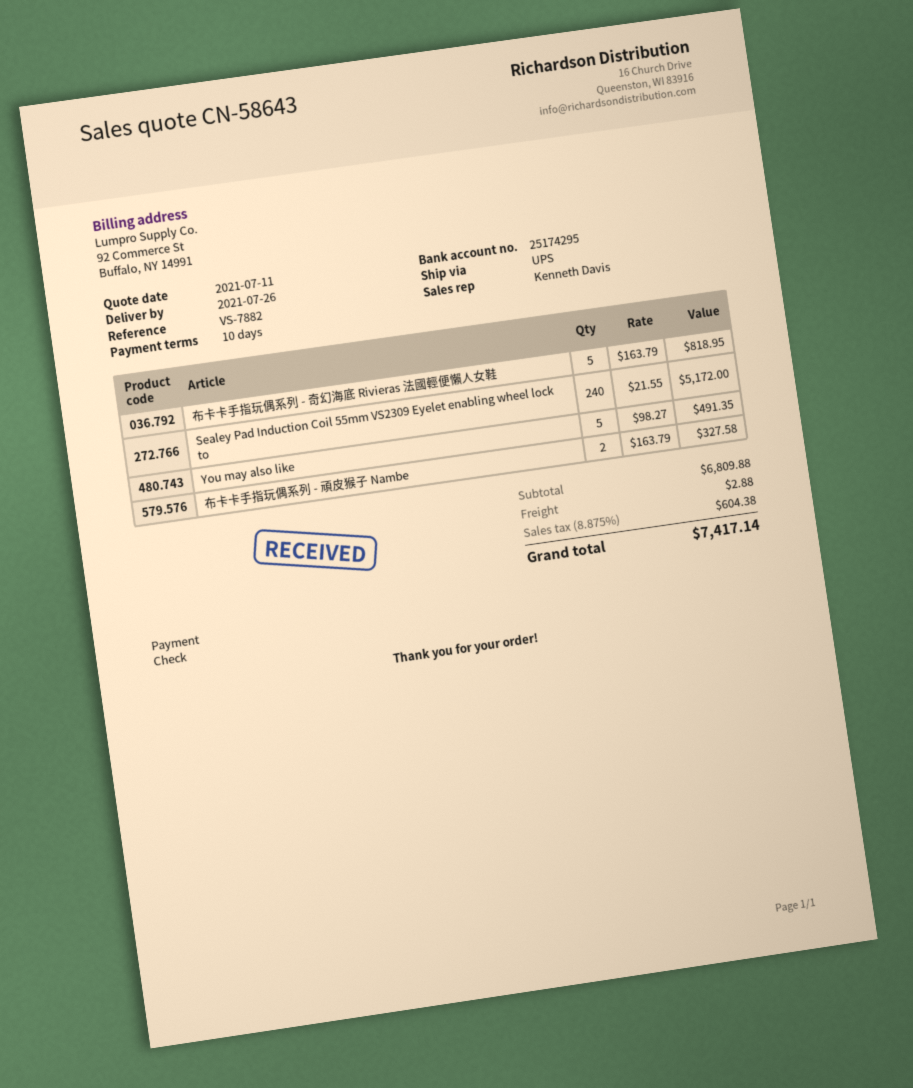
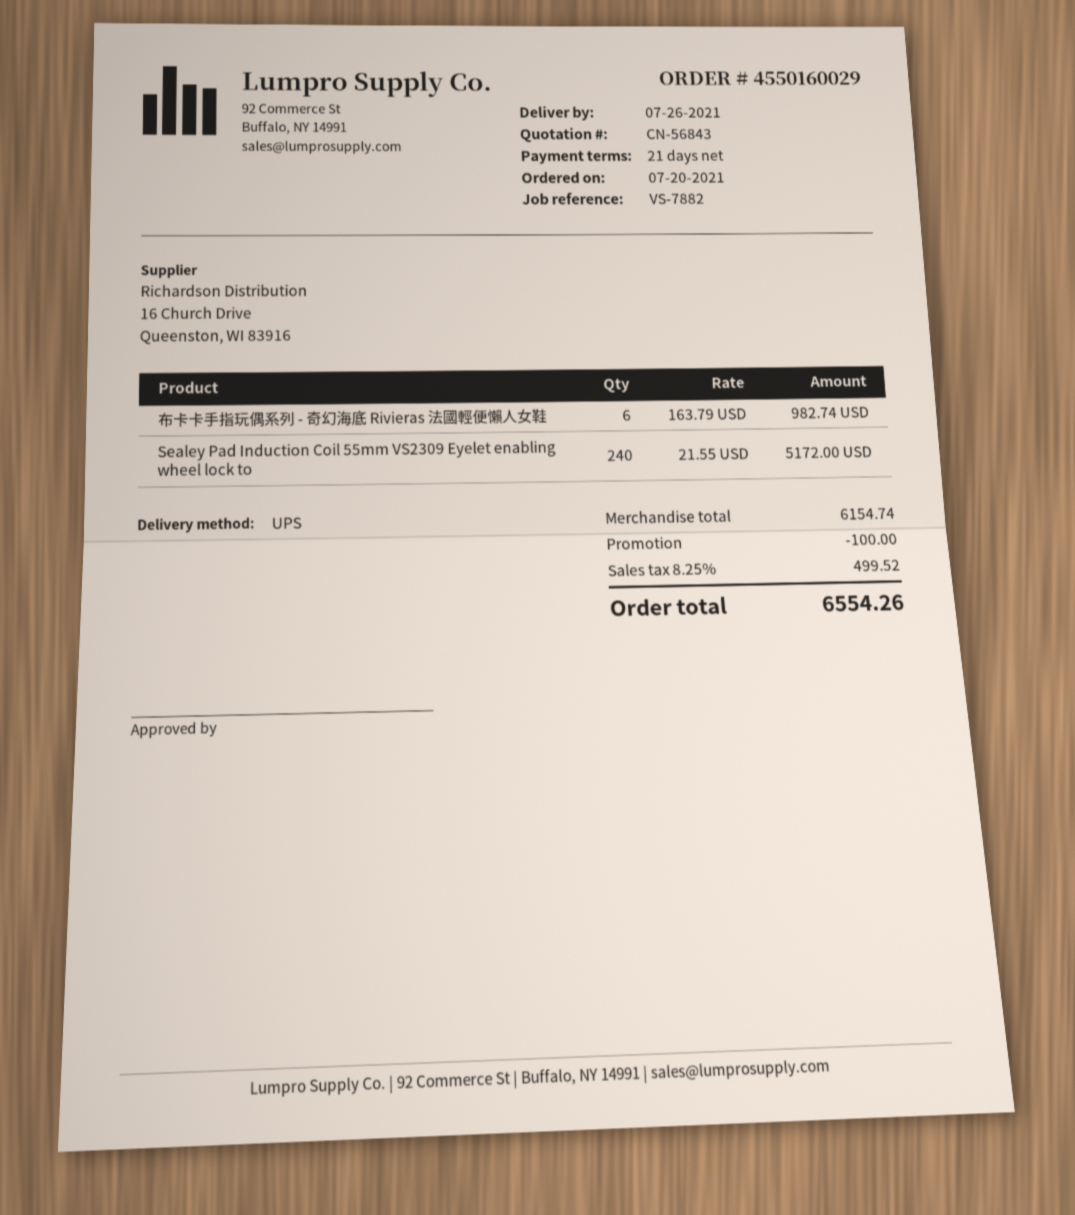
quote number: CN-58643 -> CN-56843
payment terms: 10 days -> 21 days
布卡卡手指玩偶系列 - 奇幻海底 Rivieras 法國輕便懶人女鞋: 5 x 163.79 = 818.95 -> 6 x 163.79 = 982.74
You may also like: 5 x 98.27 = 491.35 -> none
布卡卡手指玩偶系列 - 頑皮猴子 Nambe: 2 x 163.79 = 327.58 -> none
subtotal: 6809.88 -> 6154.74
discount: none -> 100.00
shipping: 2.88 -> none
tax: 8.875% = 604.38 -> 8.25% = 499.52
total: 7417.14 -> 6554.26

